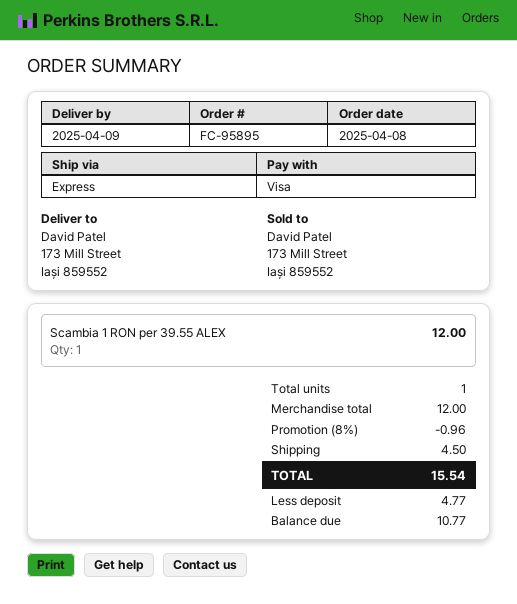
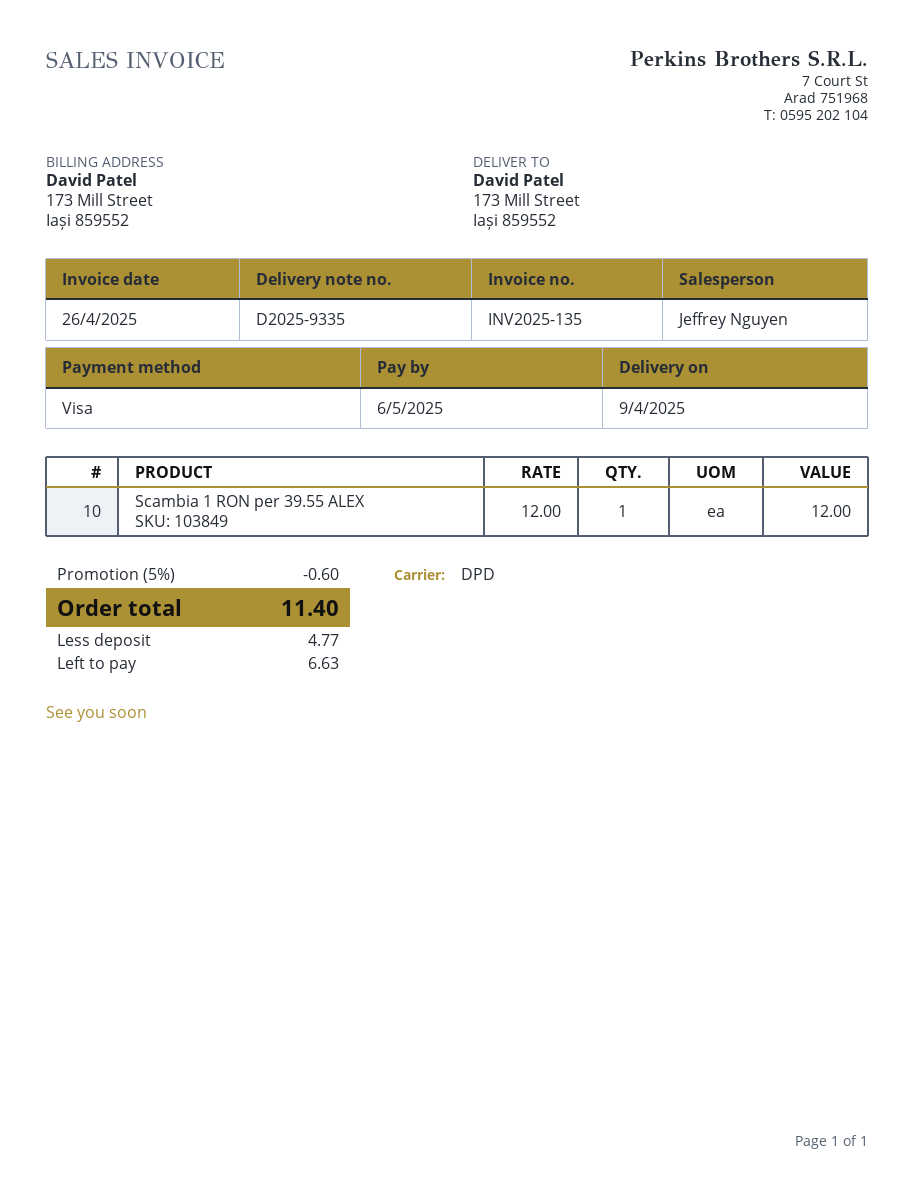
shipping method: express -> DPD
discount: 8% = 0.96 -> 5% = 0.60
shipping: 4.50 -> none
total: 15.54 -> 11.40
balance: 10.77 -> 6.63

